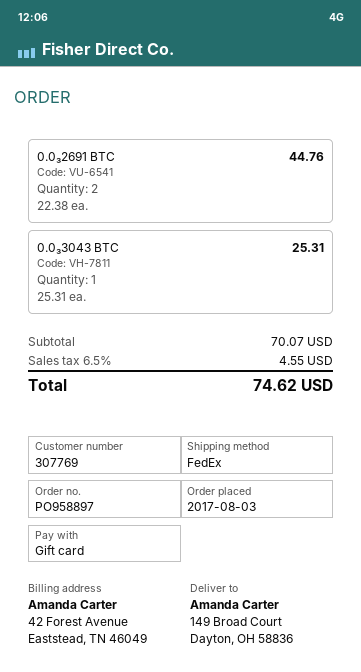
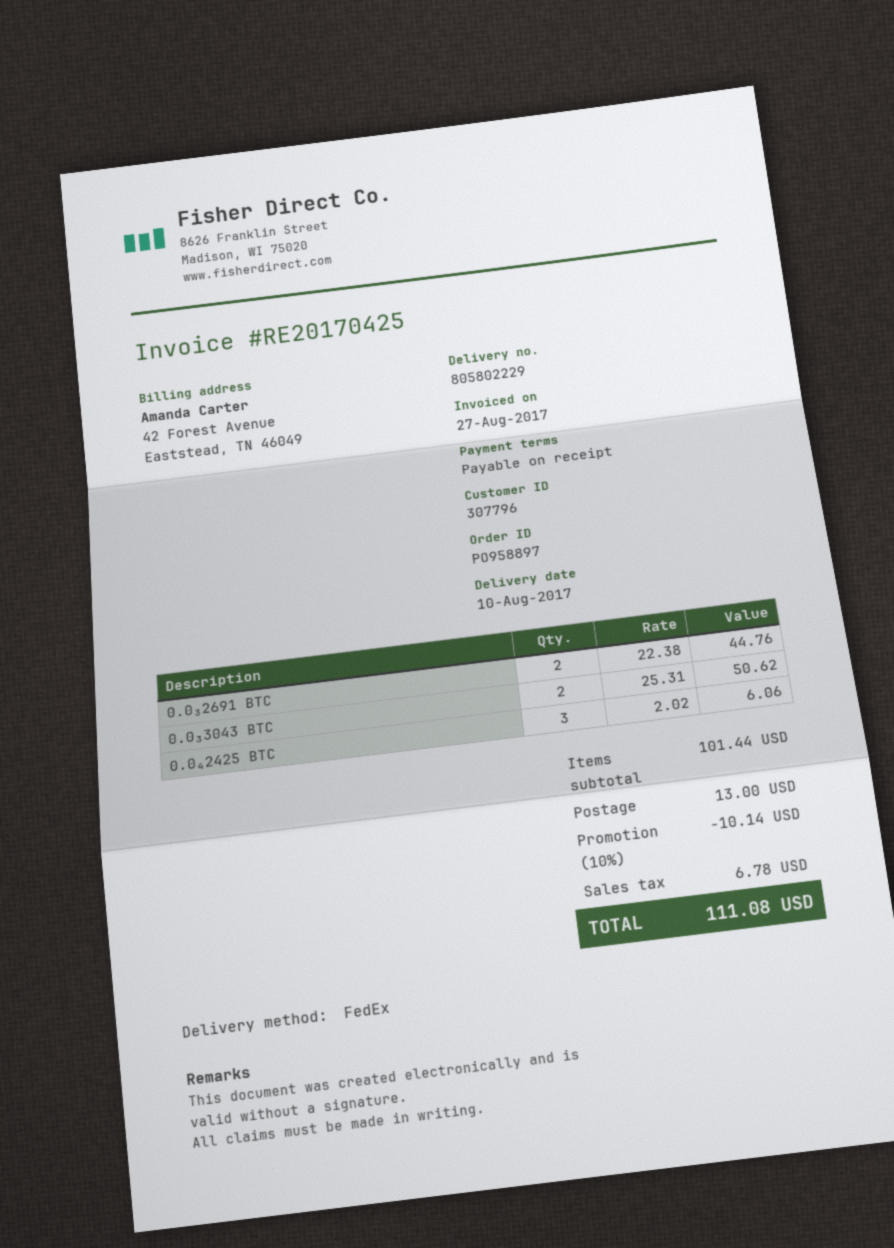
customer number: 307769 -> 307796
0.0₃3043 BTC: 1 x 25.31 = 25.31 -> 2 x 25.31 = 50.62
0.0₄2425 BTC: none -> 3 x 2.02 = 6.06
subtotal: 70.07 -> 101.44
discount: none -> 10% = 10.14
shipping: none -> 13.00
tax: 4.55 -> 6.78
total: 74.62 -> 111.08

